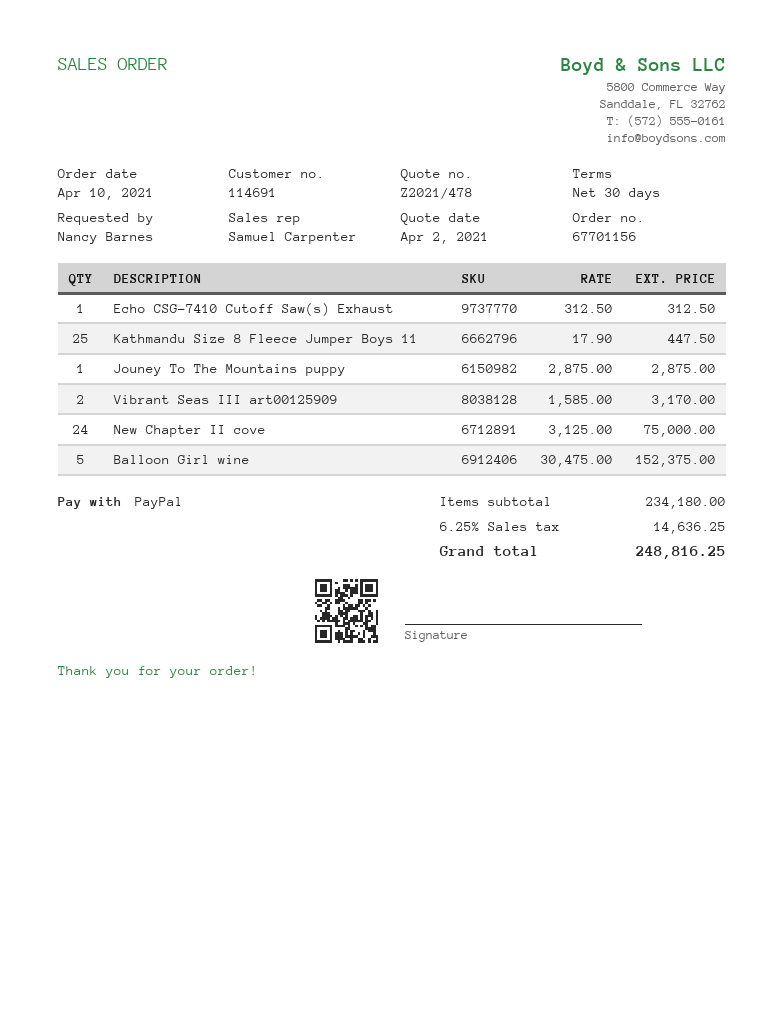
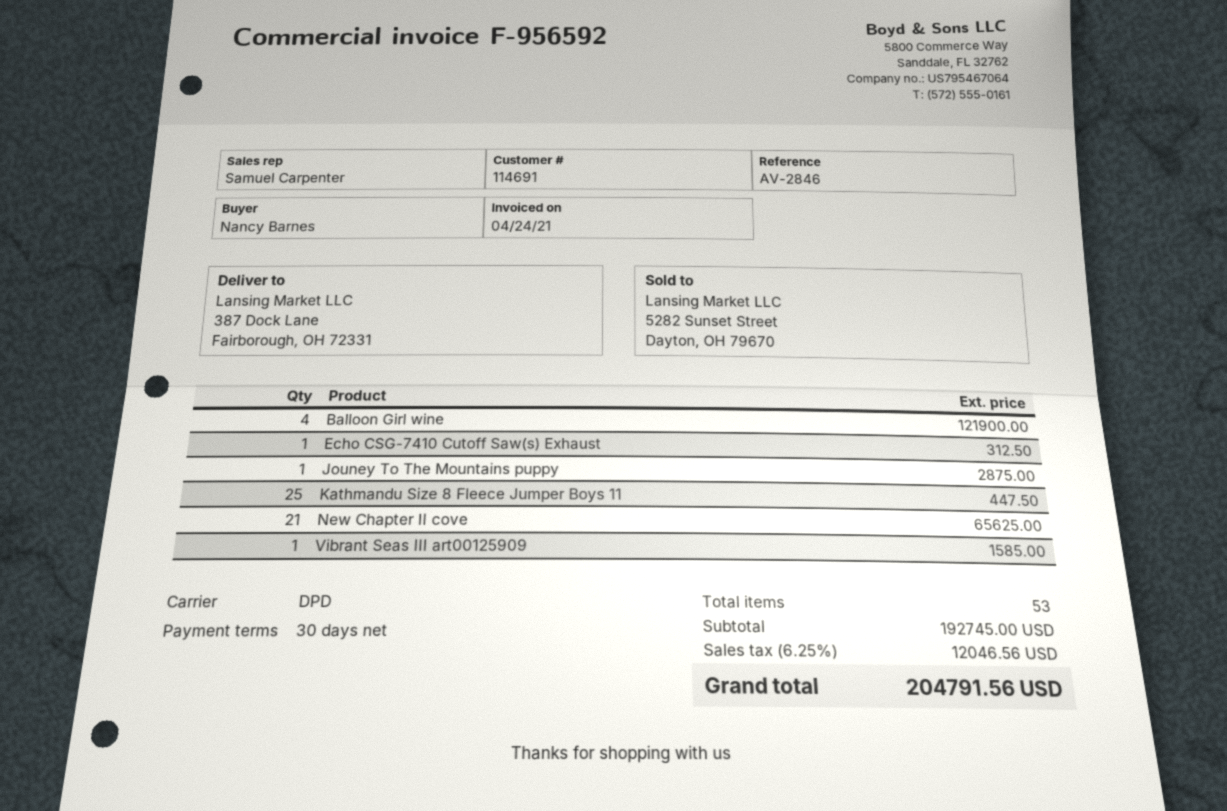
Vibrant Seas III art00125909: 2 for 3170.00 -> 1 for 1585.00
New Chapter II cove: 24 for 75000.00 -> 21 for 65625.00
Balloon Girl wine: 5 for 152375.00 -> 4 for 121900.00
subtotal: 234180.00 -> 192745.00
tax: 6.25% = 14636.25 -> 6.25% = 12046.56
total: 248816.25 -> 204791.56

